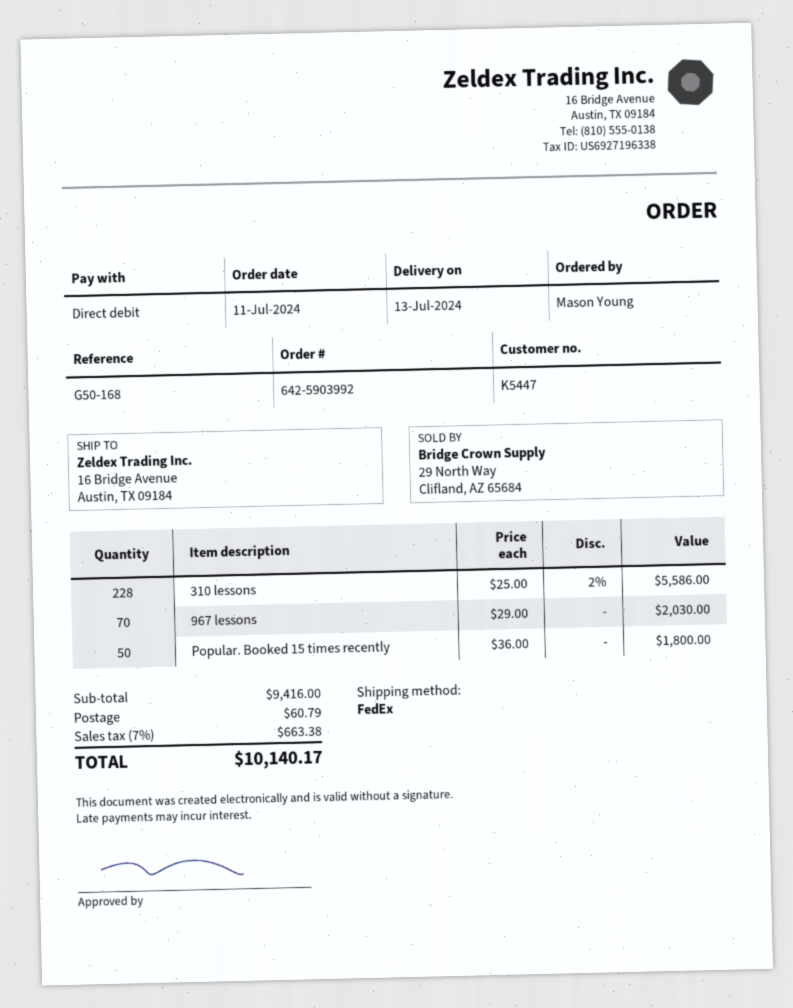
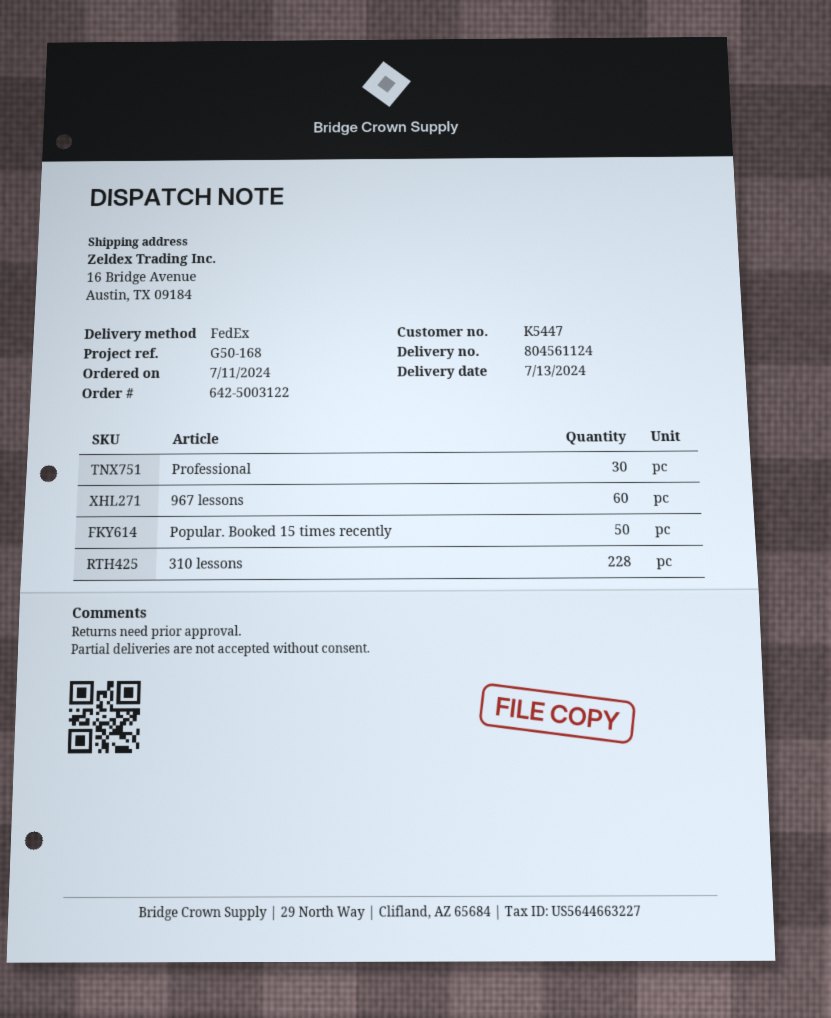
order number: 642-5903992 -> 642-5003122
967 lessons: 70 -> 60
Professional: none -> 30

